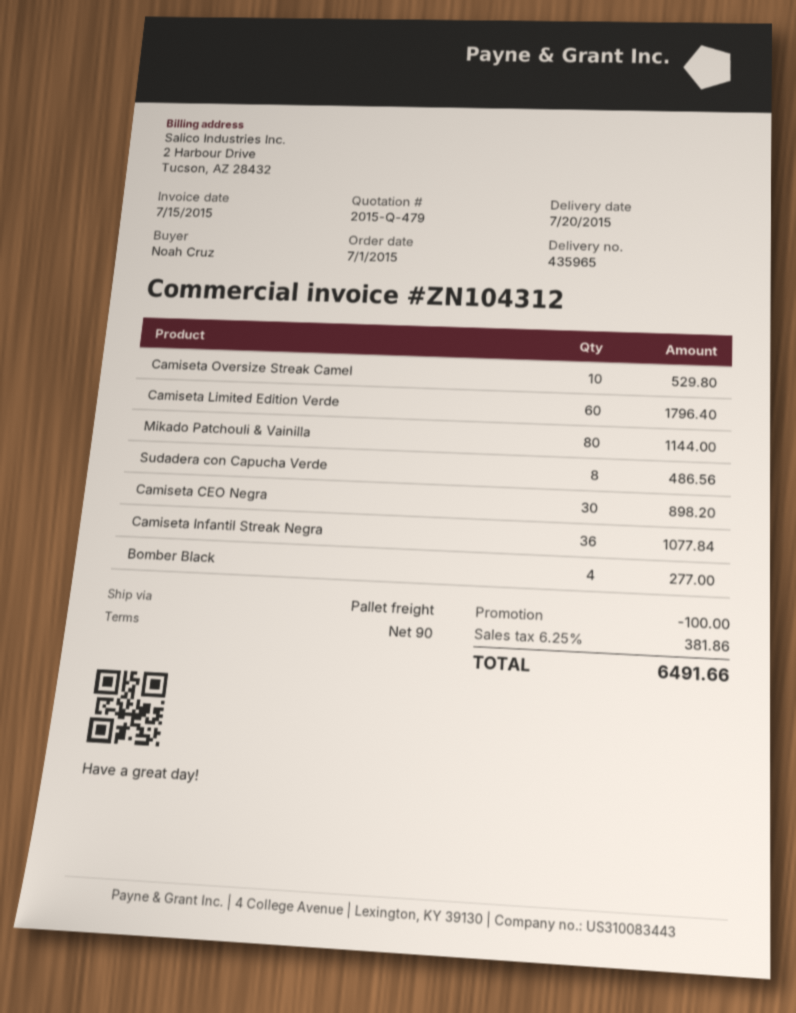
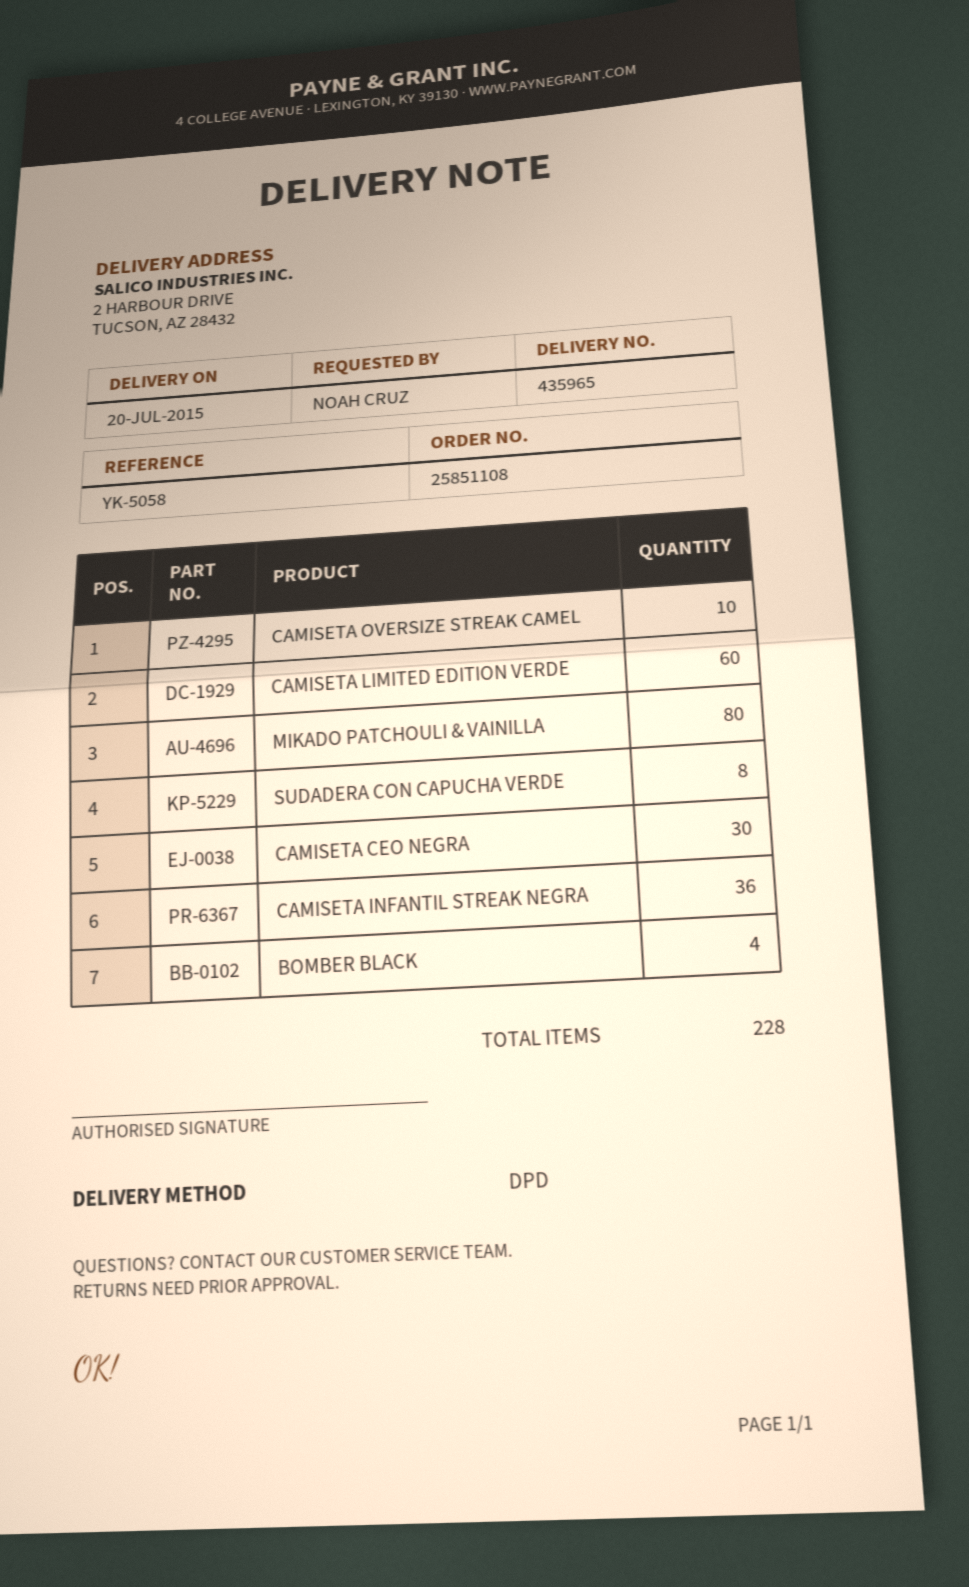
shipping method: pallet freight -> DPD

